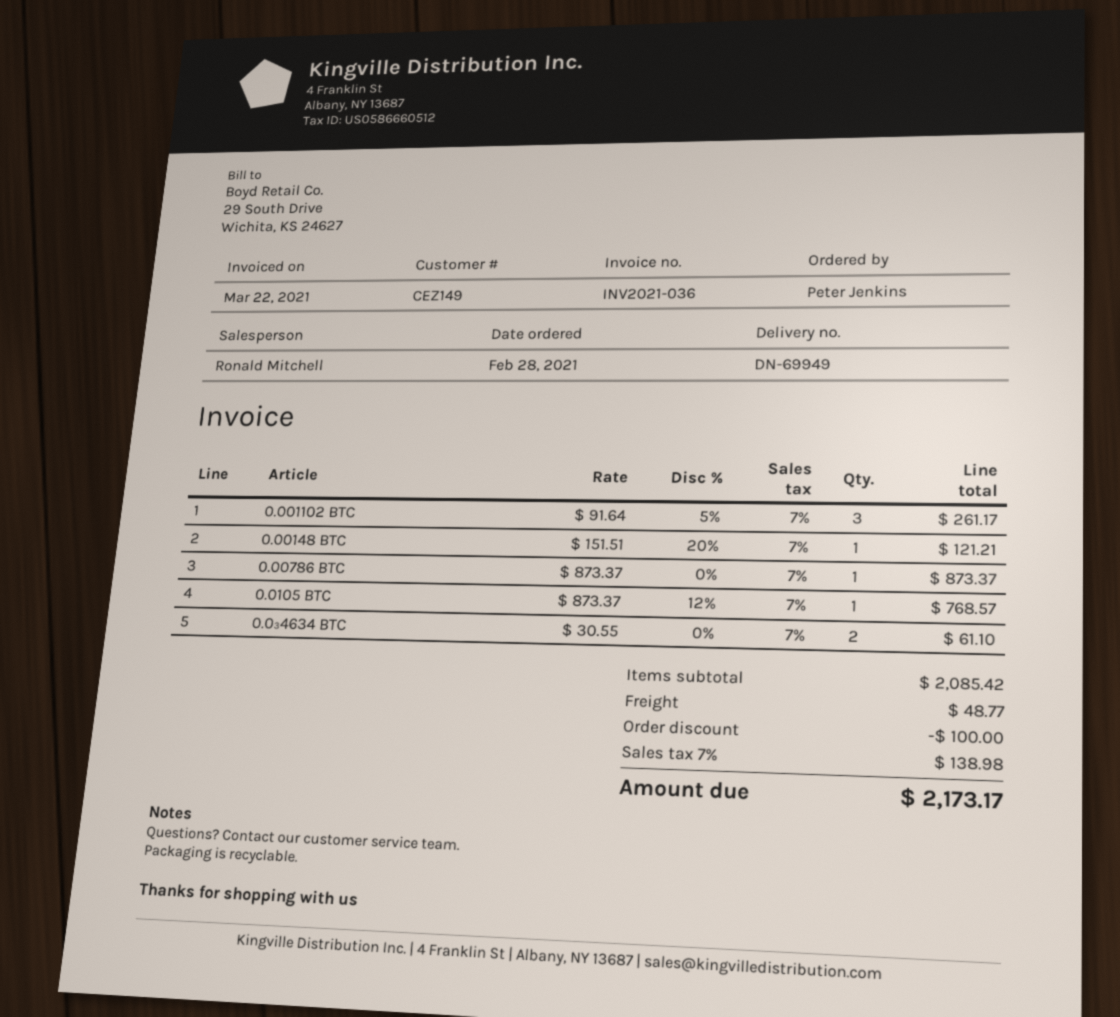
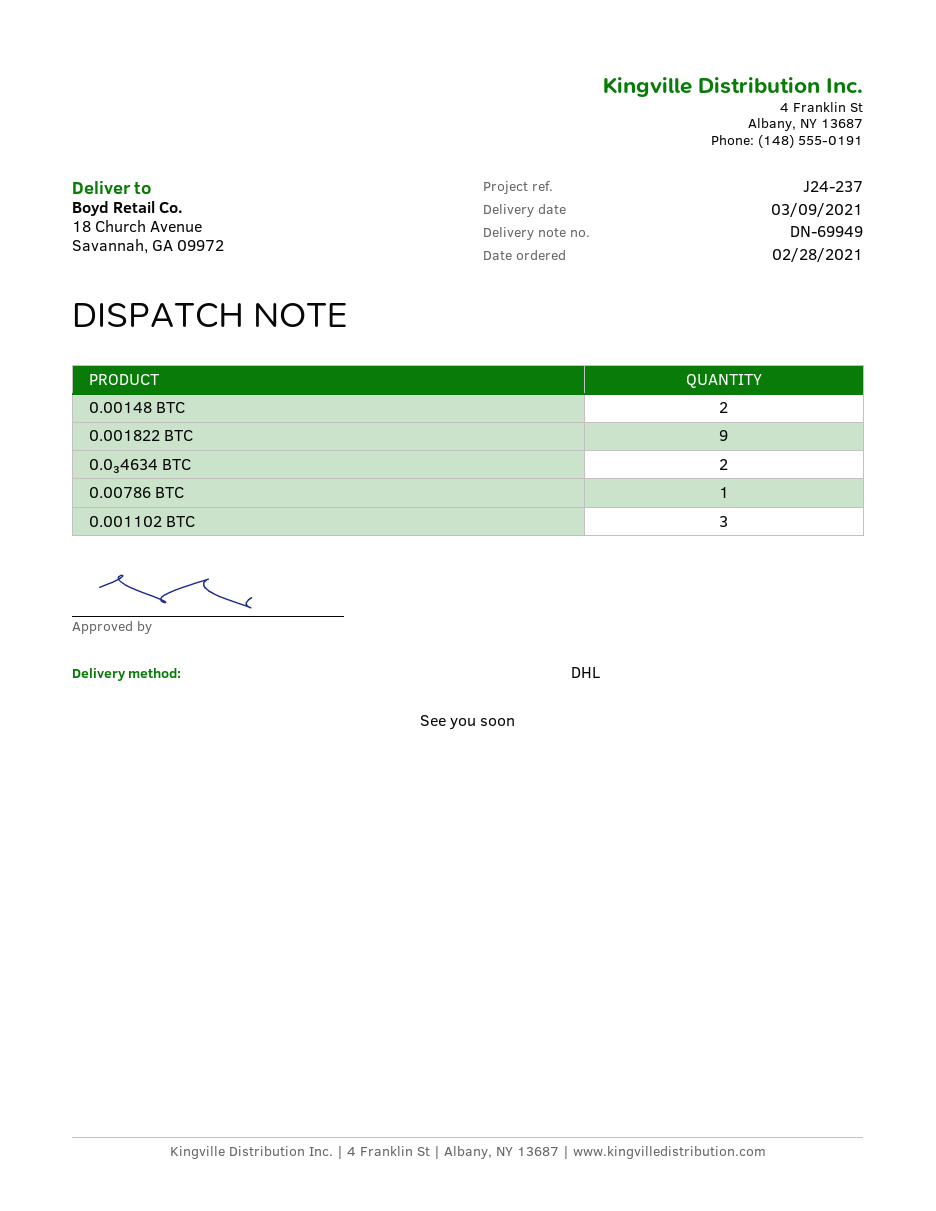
0.00148 BTC: 1 -> 2
0.0105 BTC: 1 -> none
0.001822 BTC: none -> 9

